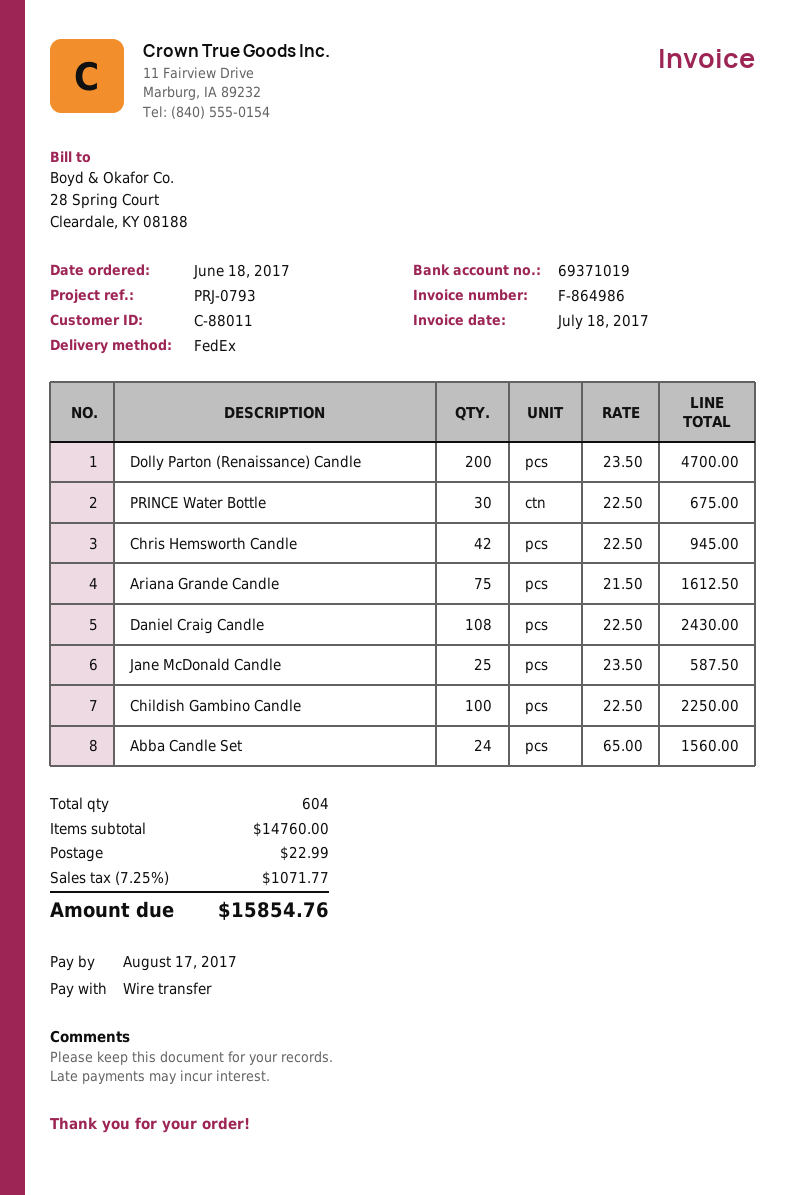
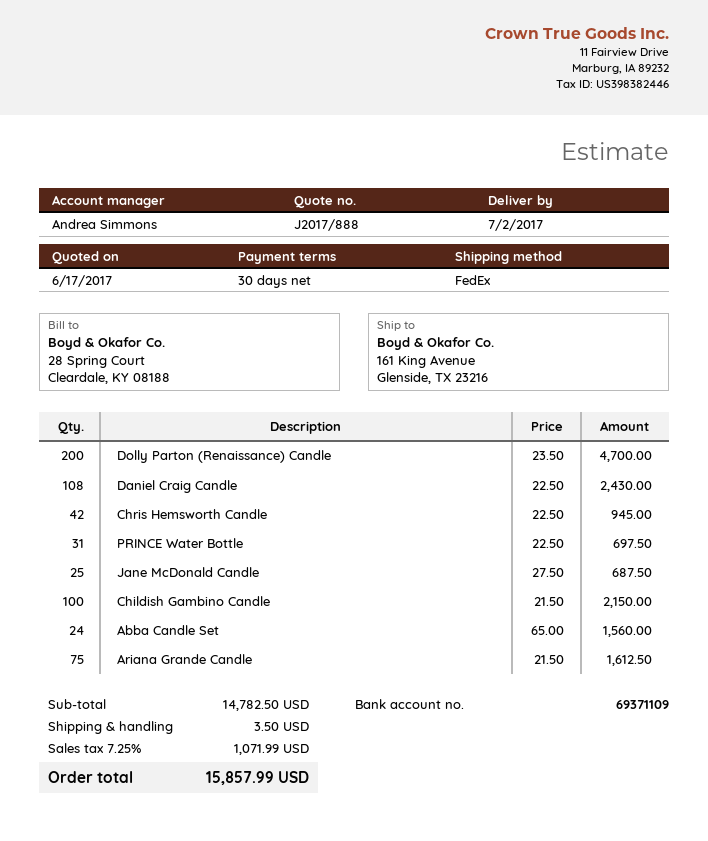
bank account: 69371019 -> 69371109
PRINCE Water Bottle: 30 x 22.50 = 675.00 -> 31 x 22.50 = 697.50
Jane McDonald Candle: 25 x 23.50 = 587.50 -> 25 x 27.50 = 687.50
Childish Gambino Candle: 100 x 22.50 = 2250.00 -> 100 x 21.50 = 2150.00
subtotal: 14760.00 -> 14782.50
shipping: 22.99 -> 3.50
tax: 7.25% = 1071.77 -> 7.25% = 1071.99
total: 15854.76 -> 15857.99

